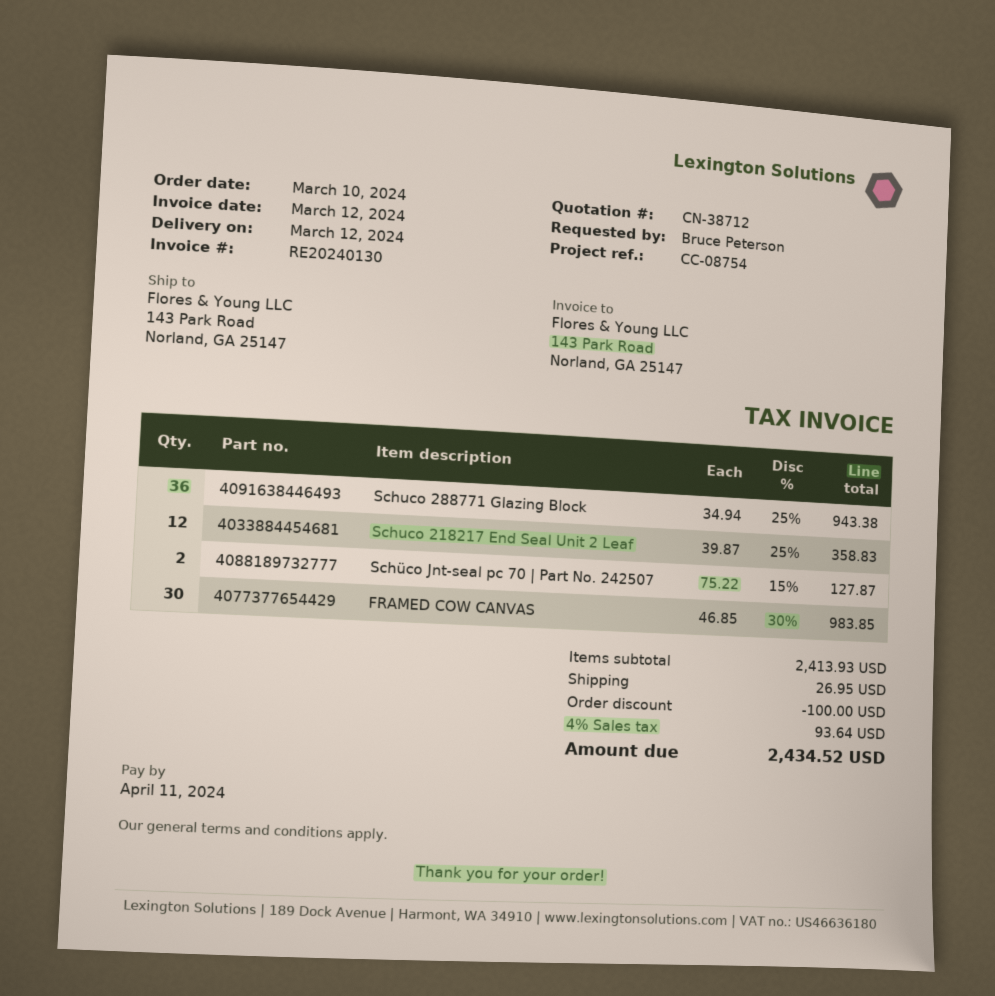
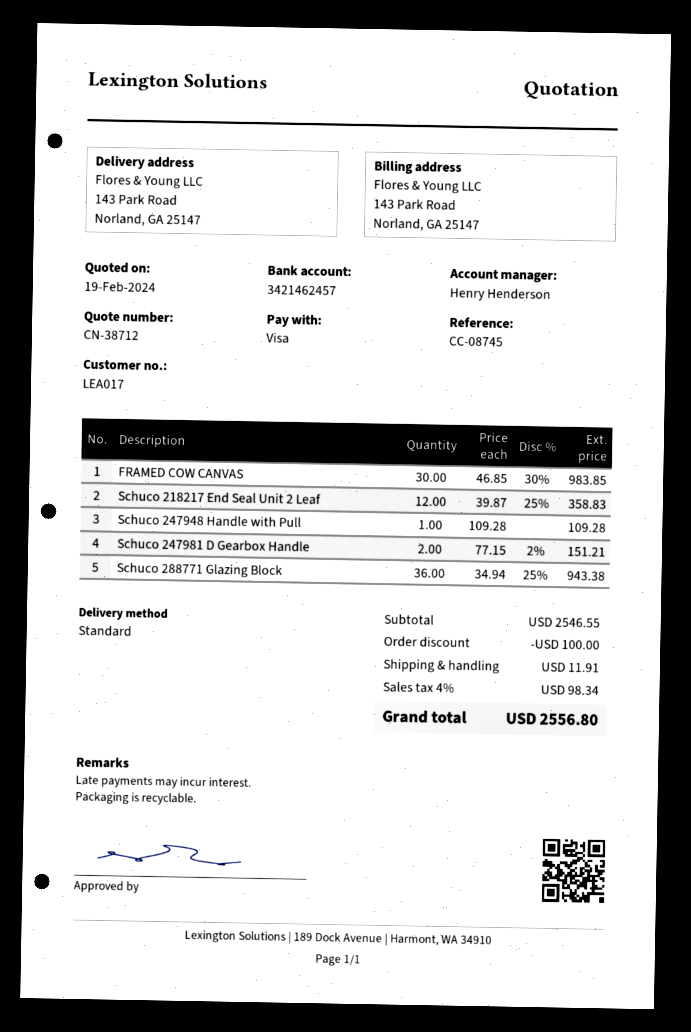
reference: CC-08754 -> CC-08745
Schüco Jnt-seal pc 70 | Part No. 242507: 2 x 75.22 - 15% = 127.87 -> none
Schuco 247948 Handle with Pull: none -> 1 x 109.28 = 109.28
Schuco 247981 D Gearbox Handle: none -> 2 x 77.15 - 2% = 151.21
subtotal: 2413.93 -> 2546.55
shipping: 26.95 -> 11.91
tax: 4% = 93.64 -> 4% = 98.34
total: 2434.52 -> 2556.80

